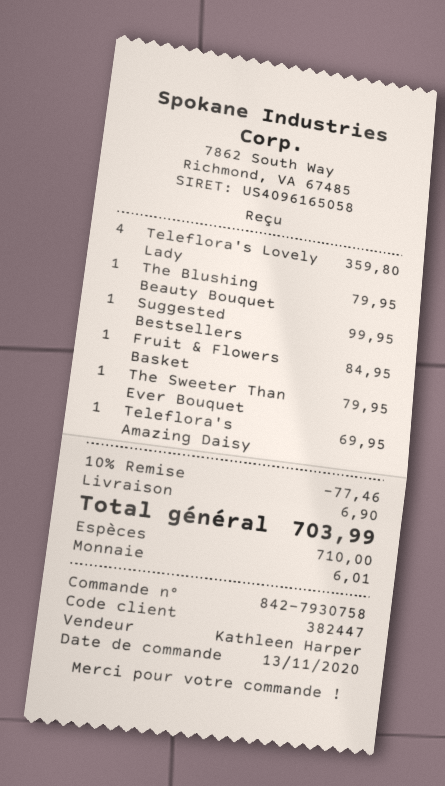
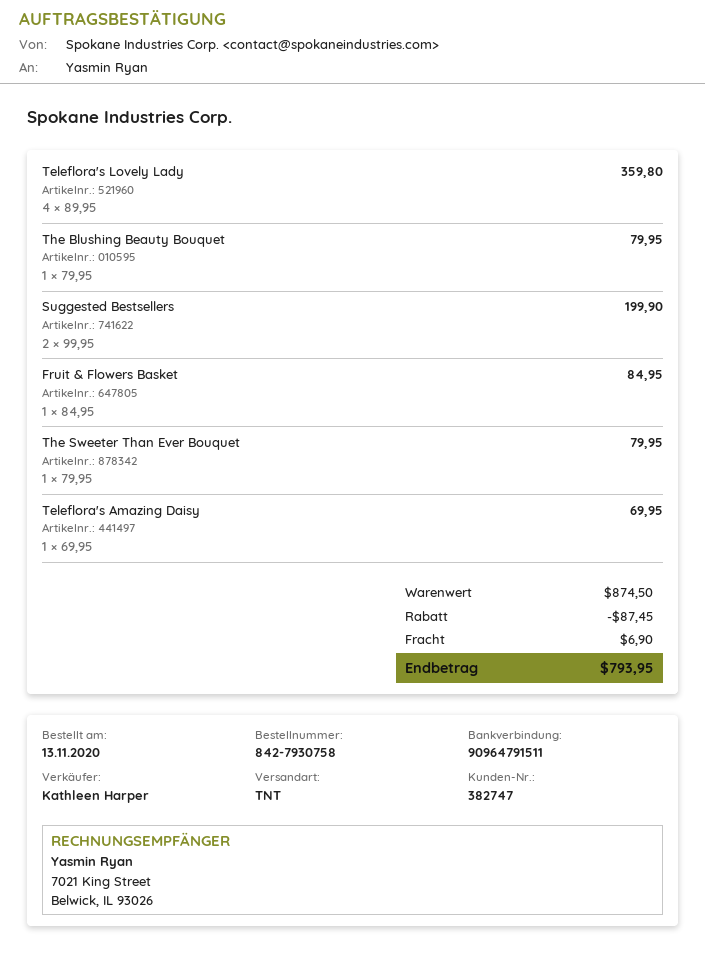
customer number: 382447 -> 382747
Suggested Bestsellers: 1 for 99.95 -> 2 for 199.90
discount: 77.46 -> 87.45
total: 703.99 -> 793.95

